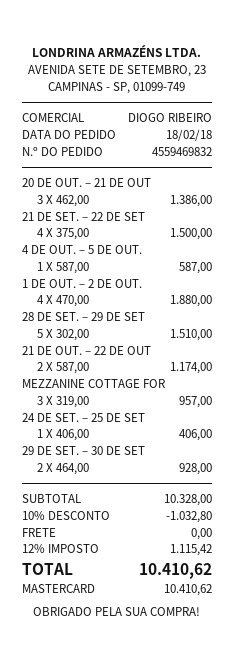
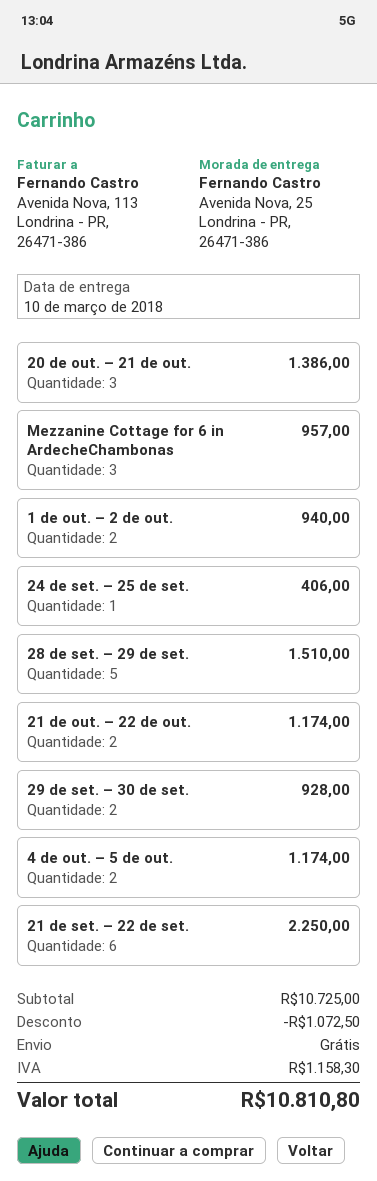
21 DE SET. – 22 DE SET: 4 for 1500.00 -> 6 for 2250.00
4 DE OUT. – 5 DE OUT.: 1 for 587.00 -> 2 for 1174.00
1 DE OUT. – 2 DE OUT.: 4 for 1880.00 -> 2 for 940.00
subtotal: 10328.00 -> 10725.00
discount: 1032.80 -> 1072.50
tax: 1115.42 -> 1158.30
total: 10410.62 -> 10810.80

